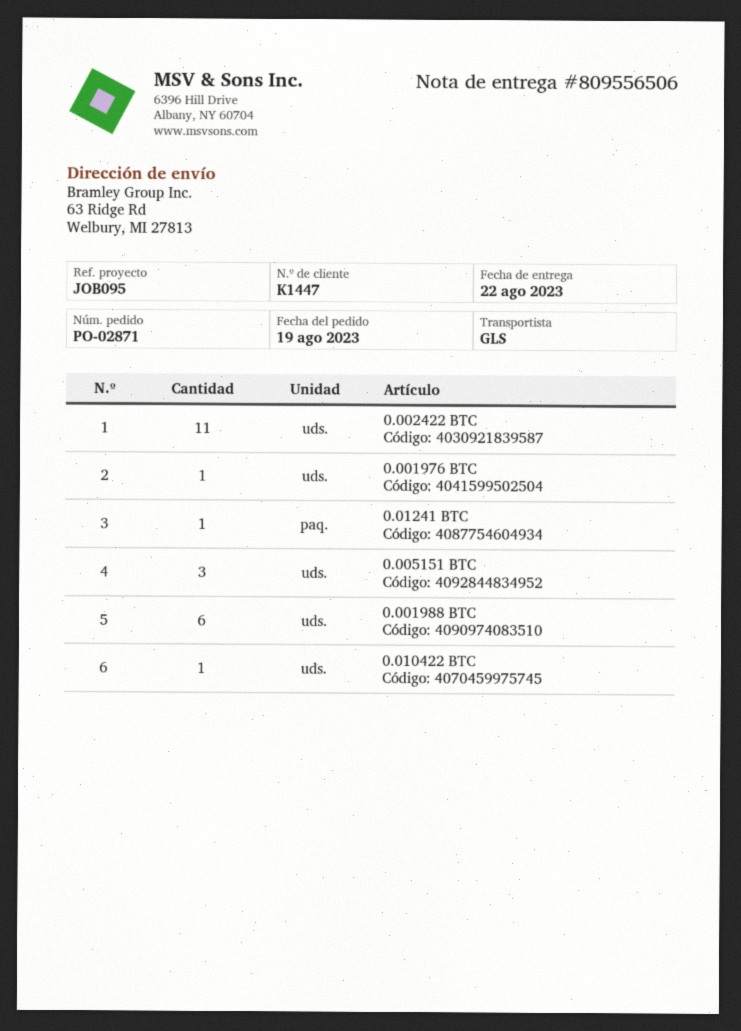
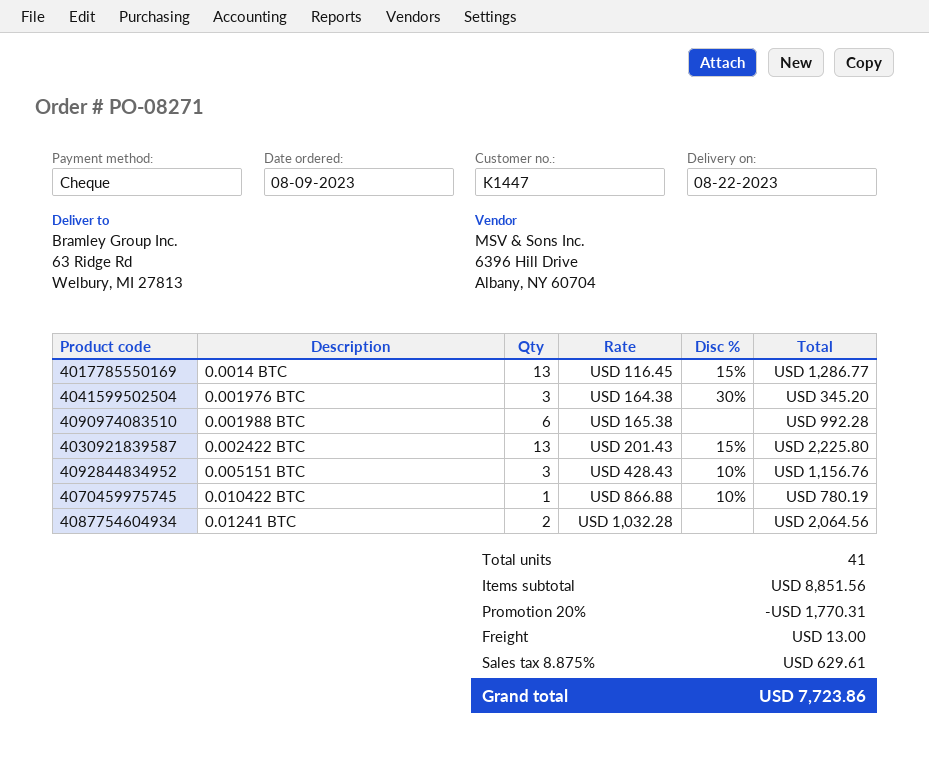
order number: PO-02871 -> PO-08271
order date: 2023-08-19 -> 2023-08-09
0.002422 BTC: 11 -> 13
0.001976 BTC: 1 -> 3
0.01241 BTC: 1 -> 2
0.0014 BTC: none -> 13

